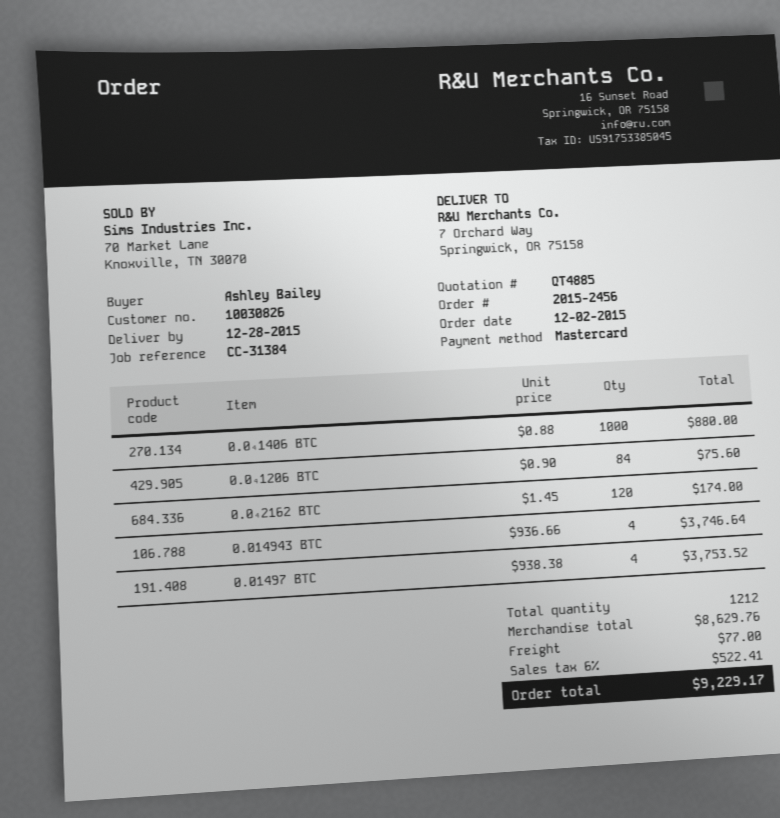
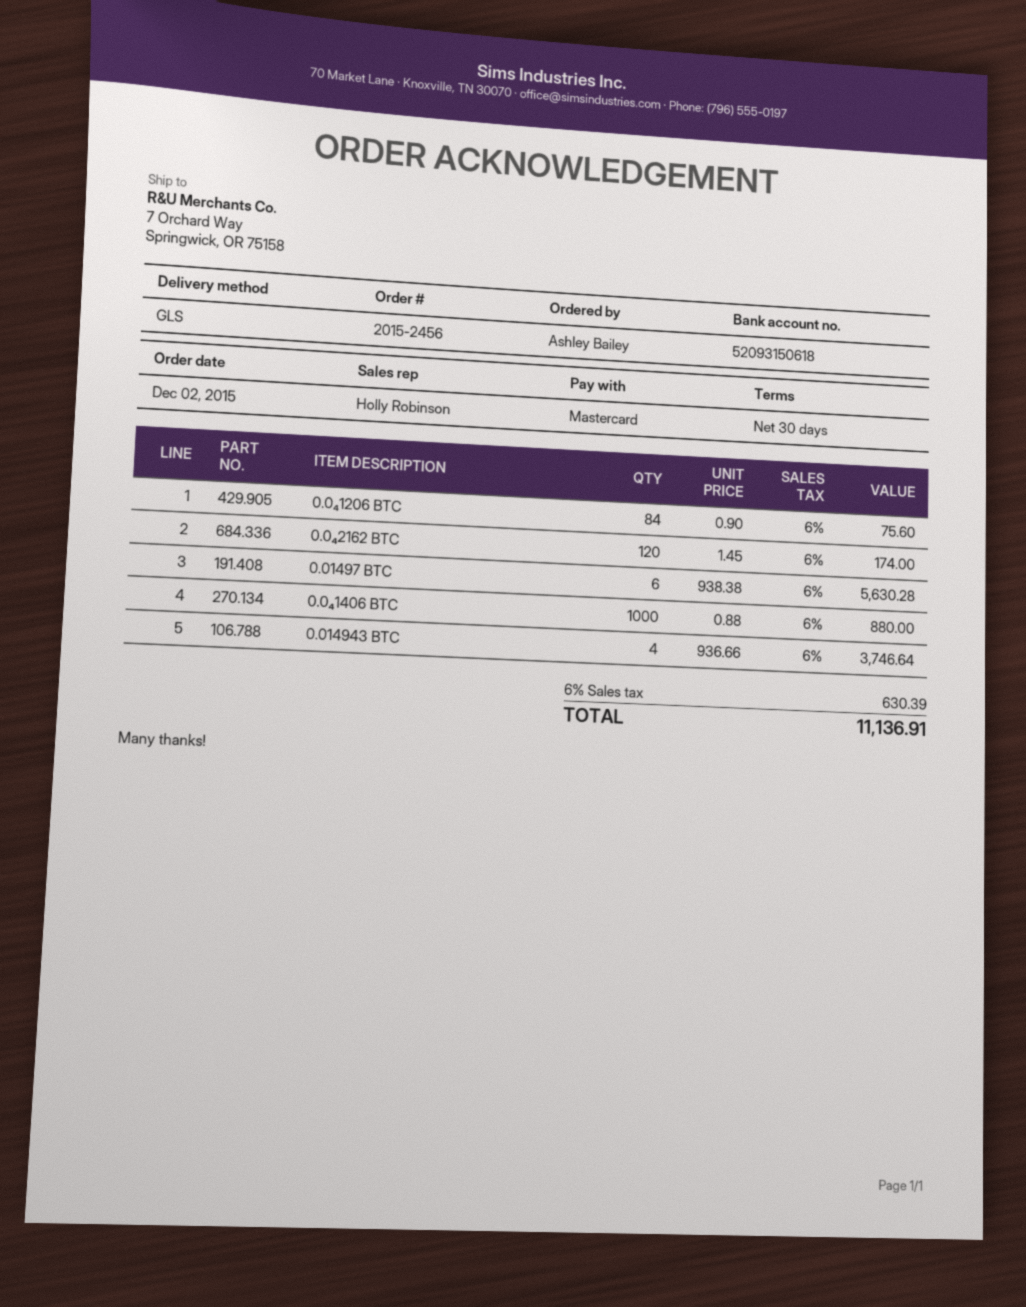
0.01497 BTC: 4 x 938.38 = 3753.52 -> 6 x 938.38 = 5630.28
shipping: 77.00 -> none
tax: 6% = 522.41 -> 6% = 630.39
total: 9229.17 -> 11136.91

